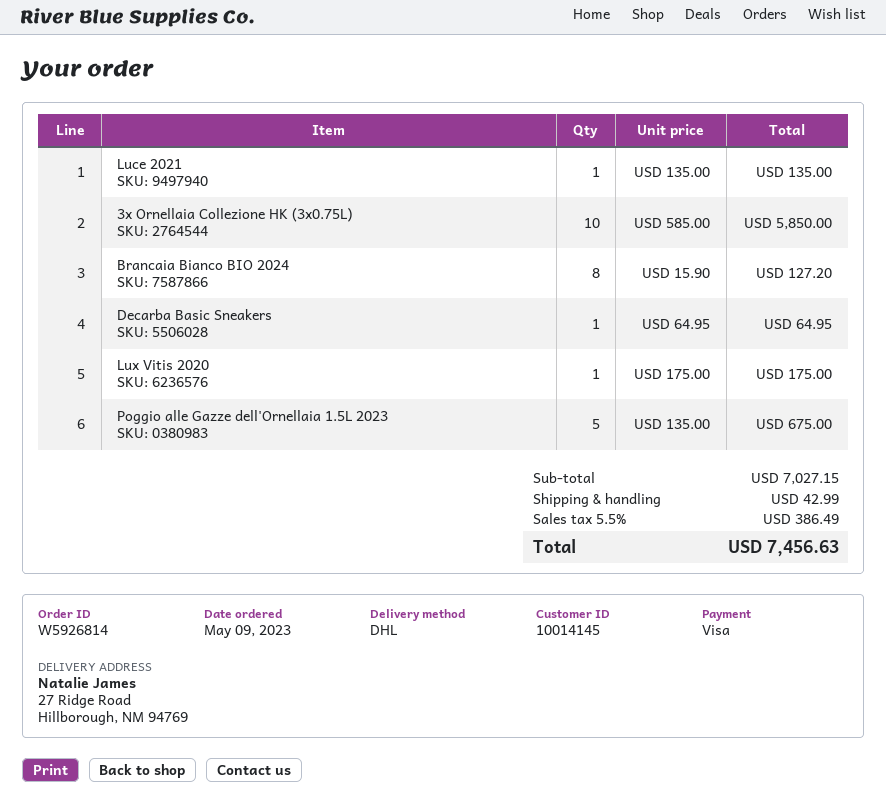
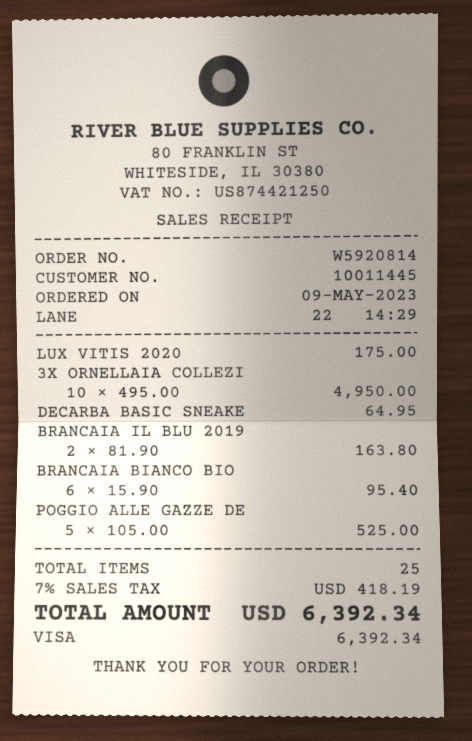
order number: W5926814 -> W5920814
customer number: 10014145 -> 10011445
Luce 2021: 1 x 135.00 = 135.00 -> none
3x Ornellaia Collezione HK (3x0.75L): 10 x 585.00 = 5850.00 -> 10 x 495.00 = 4950.00
Brancaia Bianco BIO 2024: 8 x 15.90 = 127.20 -> 6 x 15.90 = 95.40
Poggio alle Gazze dell'Ornellaia 1.5L 2023: 5 x 135.00 = 675.00 -> 5 x 105.00 = 525.00
BRANCAIA IL BLU 2019: none -> 2 x 81.90 = 163.80
shipping: 42.99 -> none
tax: 5.5% = 386.49 -> 7% = 418.19
total: 7456.63 -> 6392.34

